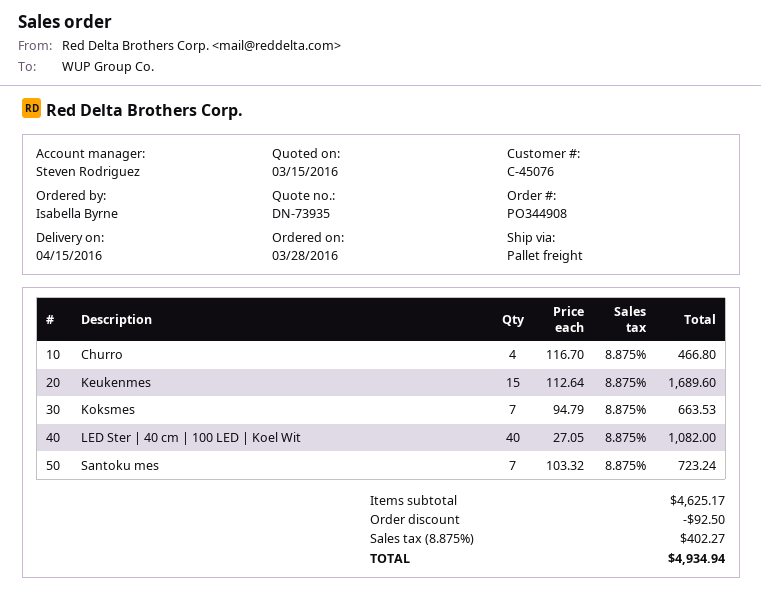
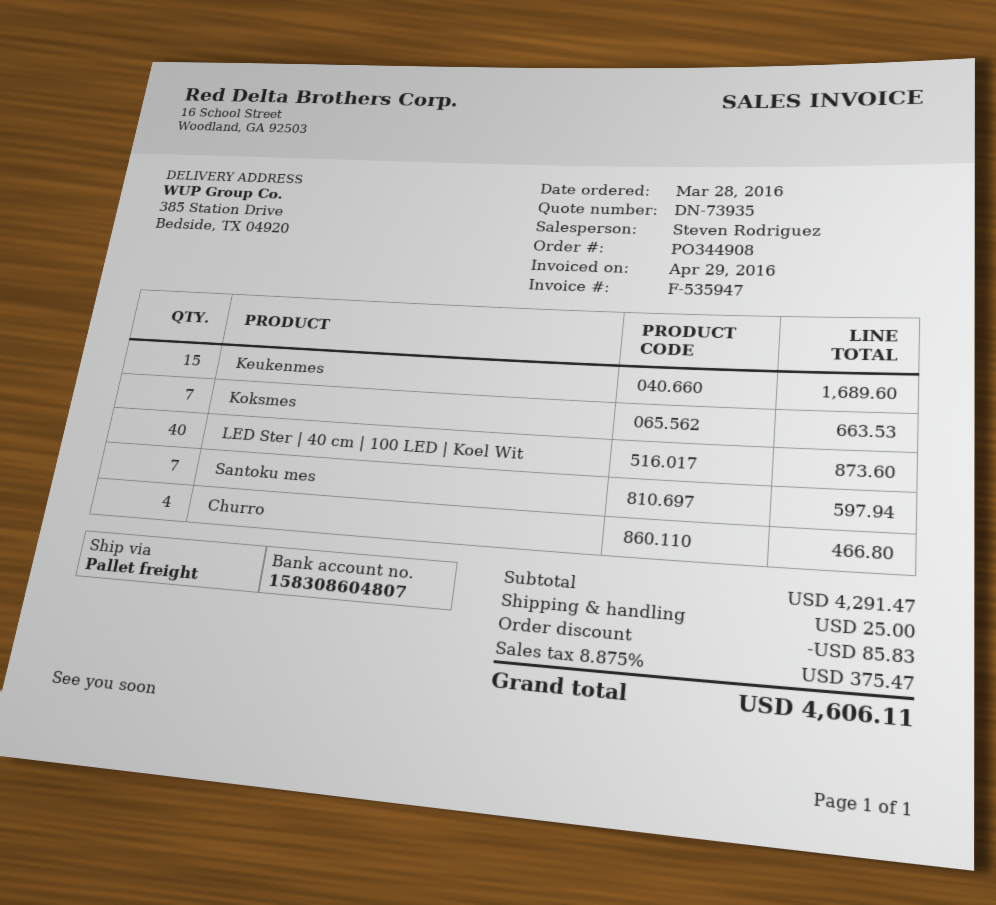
LED Ster | 40 cm | 100 LED | Koel Wit: 40 for 1082.00 -> 40 for 873.60
Santoku mes: 7 for 723.24 -> 7 for 597.94
subtotal: 4625.17 -> 4291.47
discount: 92.50 -> 85.83
shipping: none -> 25.00
tax: 8.875% = 402.27 -> 8.875% = 375.47
total: 4934.94 -> 4606.11

